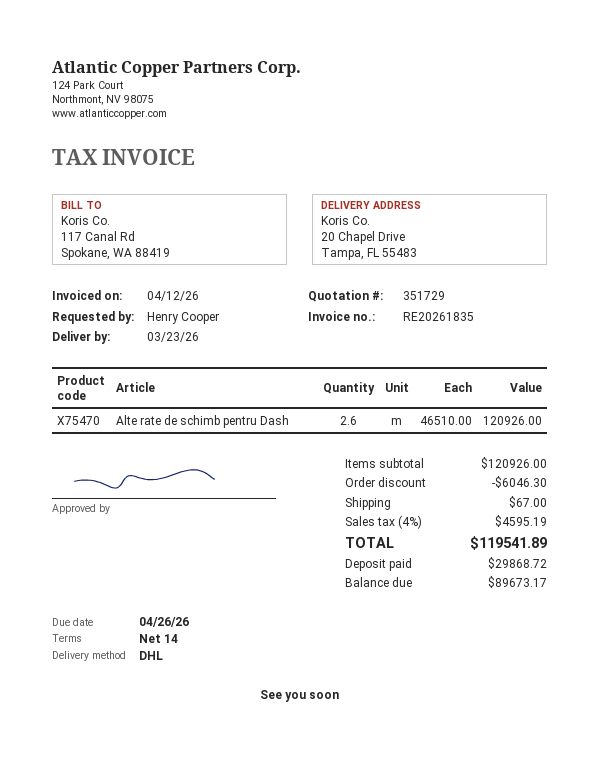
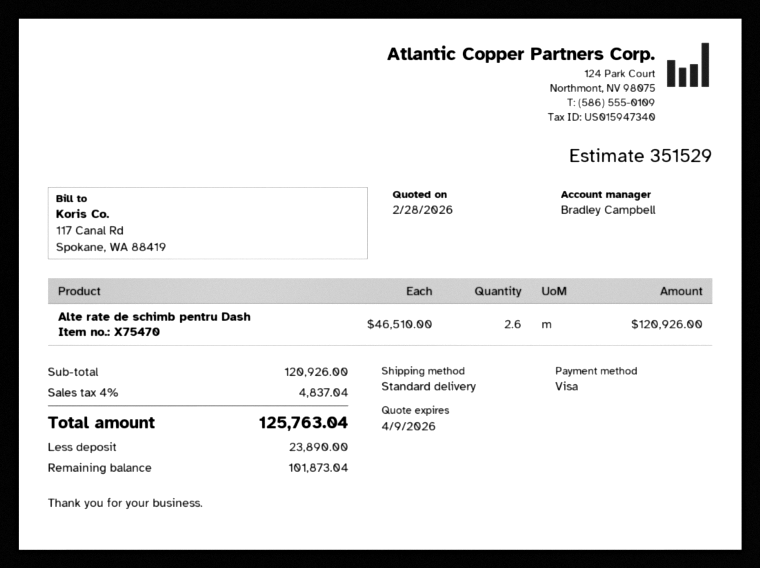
quote number: 351729 -> 351529
shipping method: DHL -> standard
discount: 6046.30 -> none
shipping: 67.00 -> none
tax: 4% = 4595.19 -> 4% = 4837.04
total: 119541.89 -> 125763.04
deposit: 29868.72 -> 23890.00
balance: 89673.17 -> 101873.04

